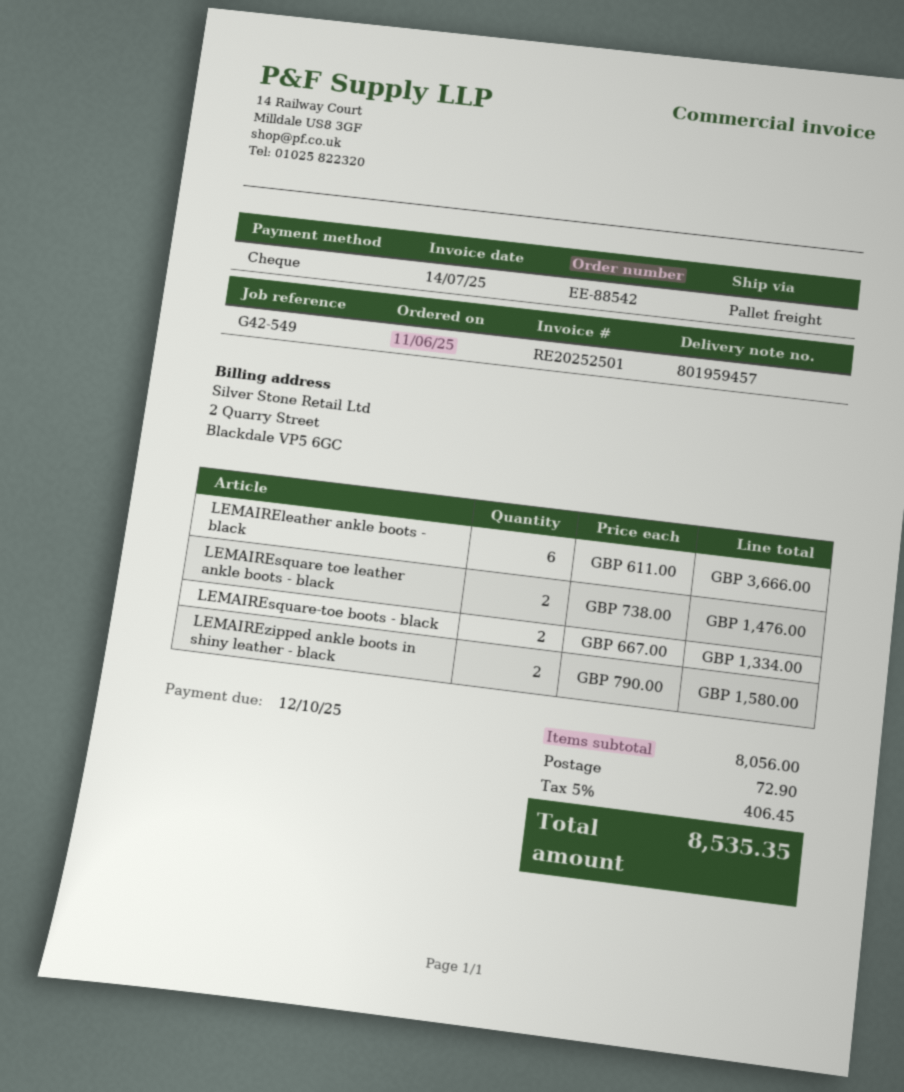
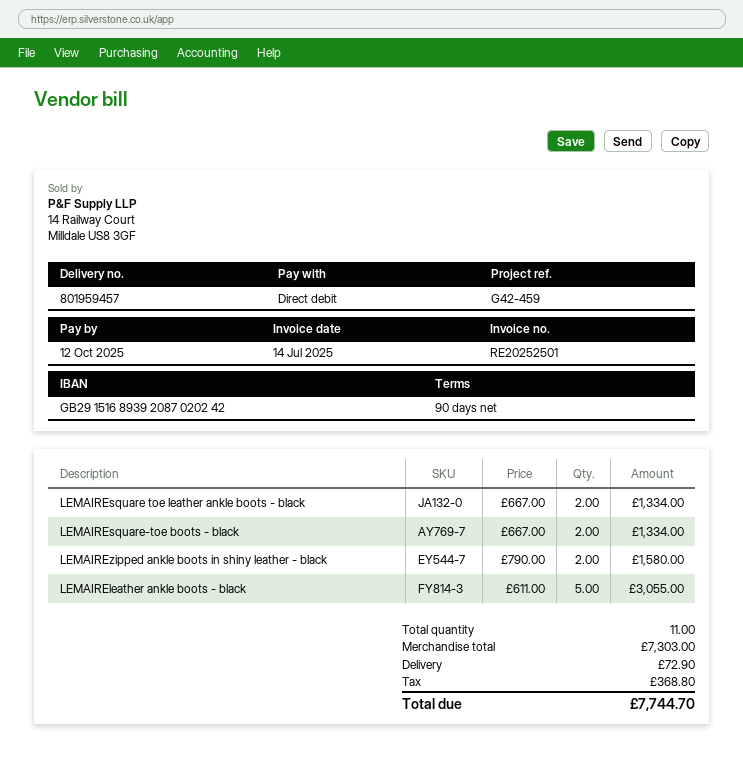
reference: G42-549 -> G42-459
payment method: cheque -> direct debit
LEMAIREleather ankle boots - black: 6 x 611.00 = 3666.00 -> 5 x 611.00 = 3055.00
LEMAIREsquare toe leather ankle boots - black: 2 x 738.00 = 1476.00 -> 2 x 667.00 = 1334.00
subtotal: 8056.00 -> 7303.00
tax: 406.45 -> 368.80
total: 8535.35 -> 7744.70

